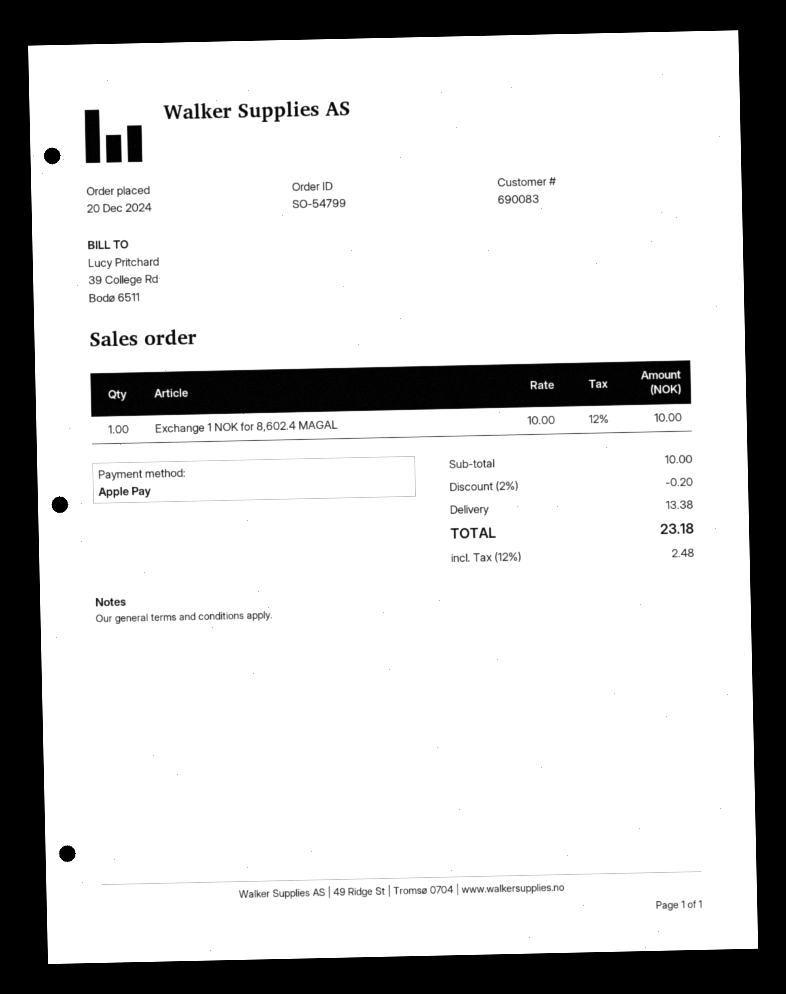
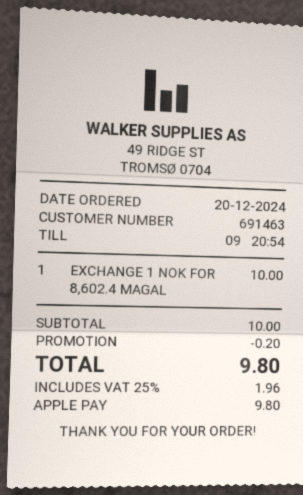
customer number: 690083 -> 691463
shipping: 13.38 -> none
tax: 12% = 2.48 -> 25% = 1.96
total: 23.18 -> 9.80

